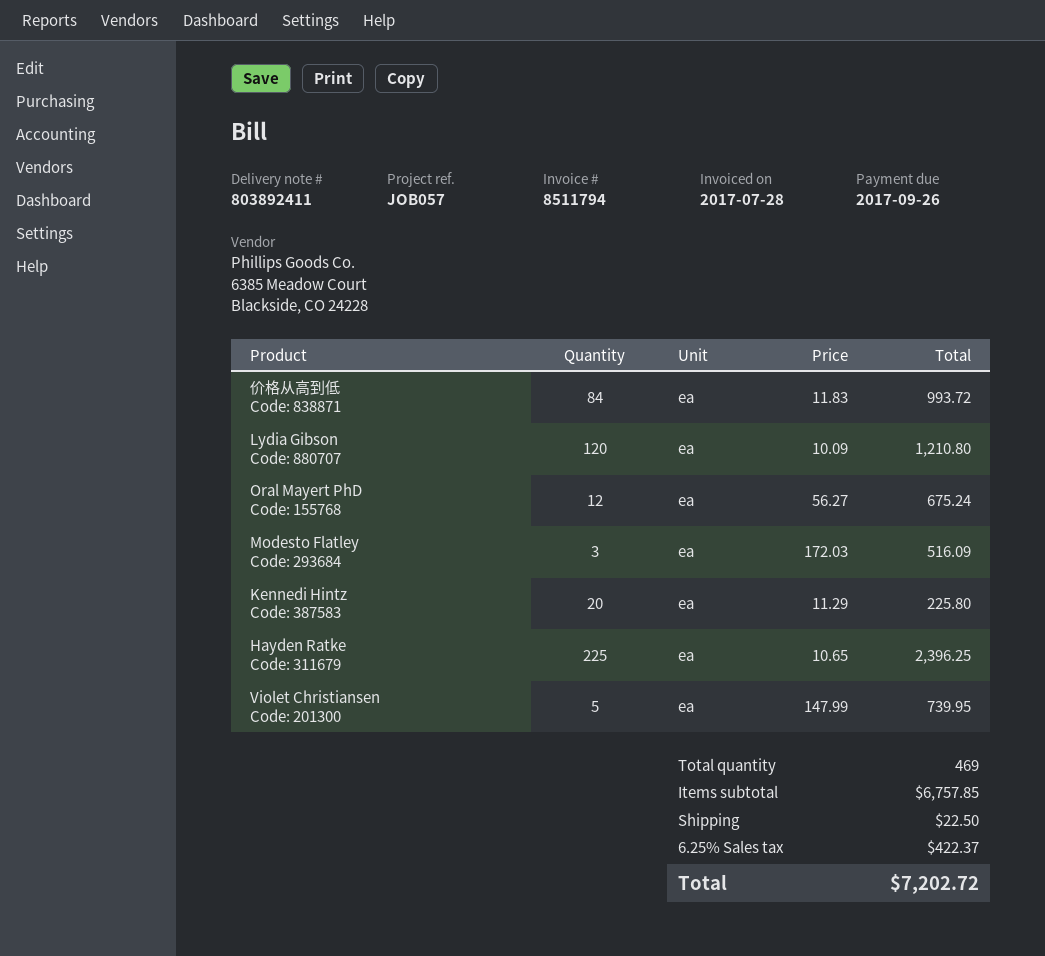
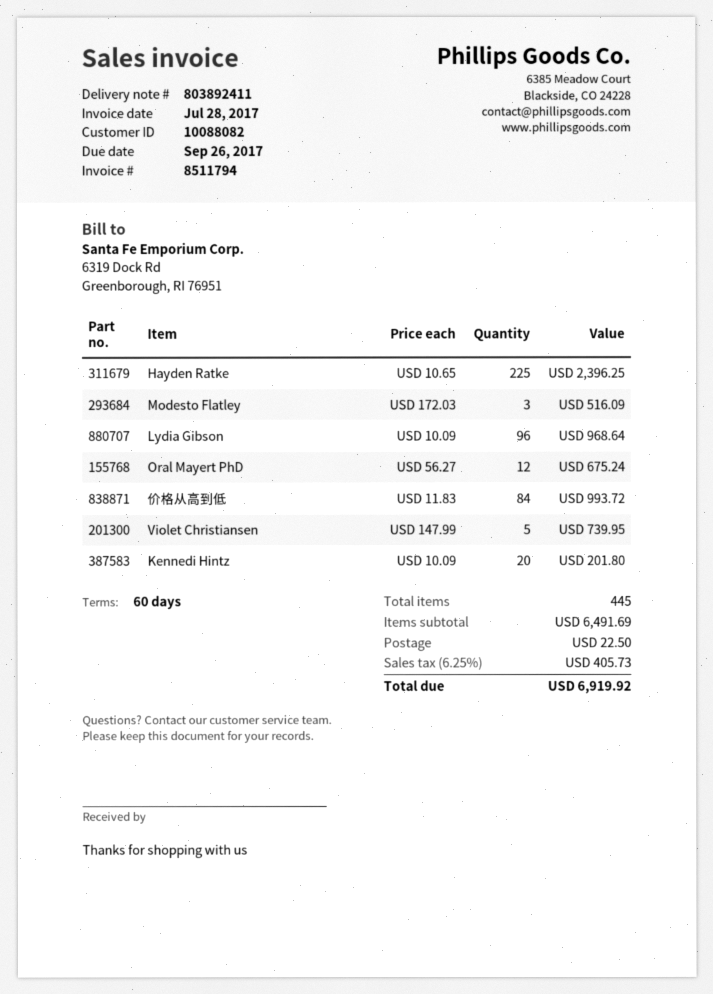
Lydia Gibson: 120 x 10.09 = 1210.80 -> 96 x 10.09 = 968.64
Kennedi Hintz: 20 x 11.29 = 225.80 -> 20 x 10.09 = 201.80
total quantity: 469 -> 445
subtotal: 6757.85 -> 6491.69
tax: 6.25% = 422.37 -> 6.25% = 405.73
total: 7202.72 -> 6919.92

